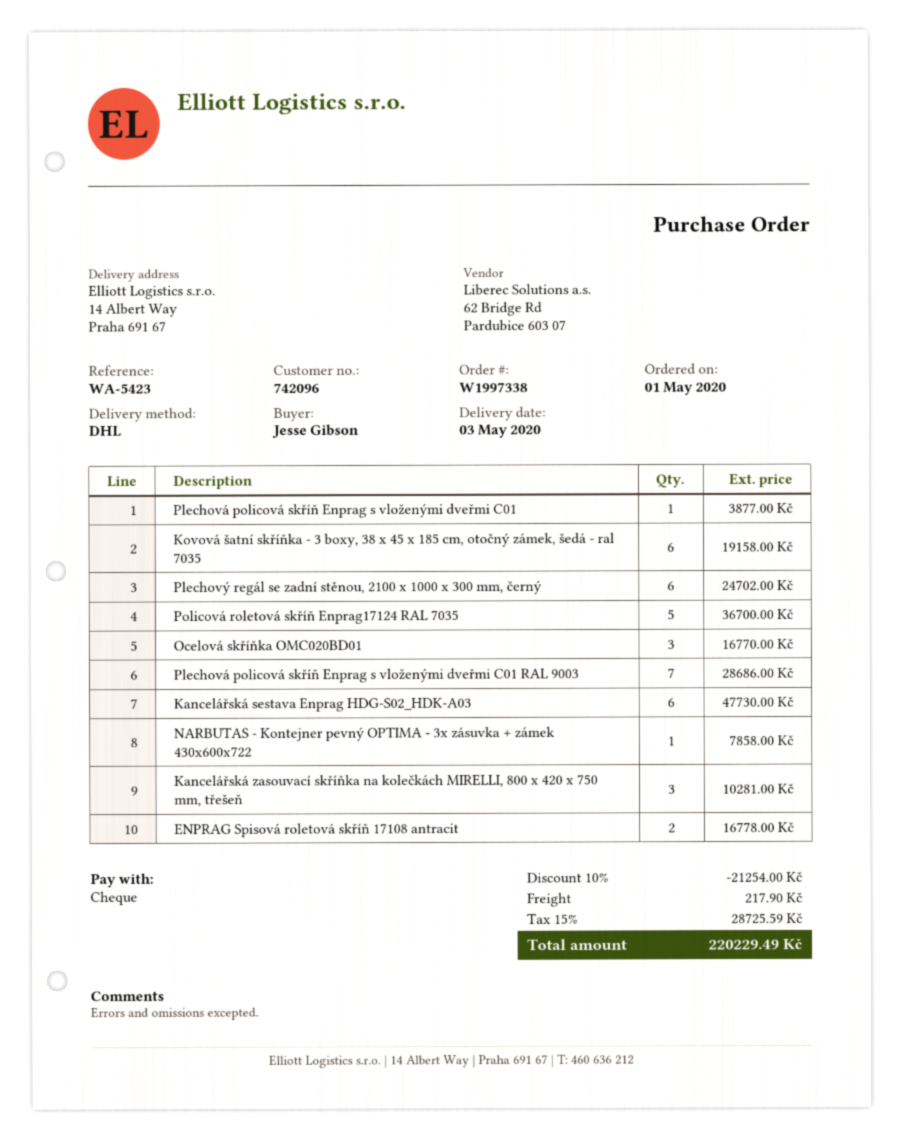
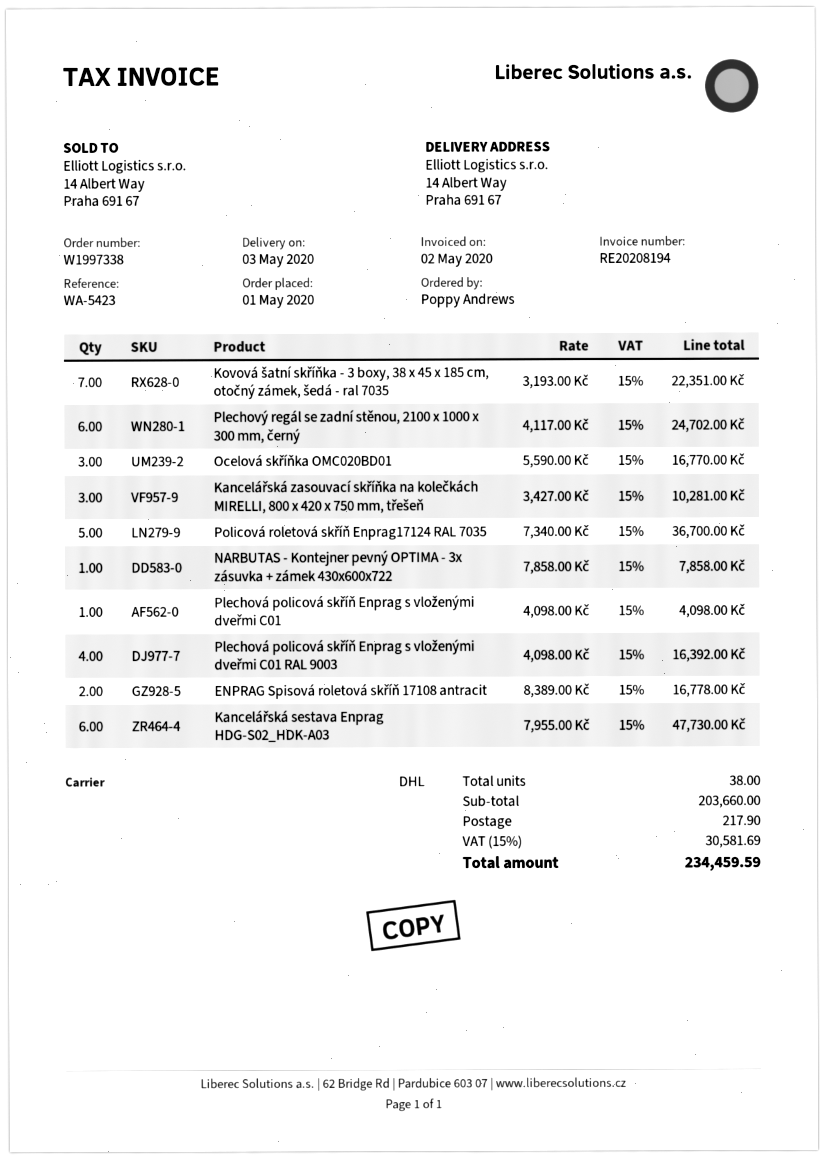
ordered by: Jesse Gibson -> Poppy Andrews
Plechová policová skříň Enprag s vloženými dveřmi C01: 1 for 3877.00 -> 1 for 4098.00
Kovová šatní skříňka - 3 boxy, 38 x 45 x 185 cm, otočný zámek, šedá - ral 7035: 6 for 19158.00 -> 7 for 22351.00
Plechová policová skříň Enprag s vloženými dveřmi C01 RAL 9003: 7 for 28686.00 -> 4 for 16392.00
discount: 10% = 21254.00 -> none
tax: 15% = 28725.59 -> 15% = 30581.69
total: 220229.49 -> 234459.59

